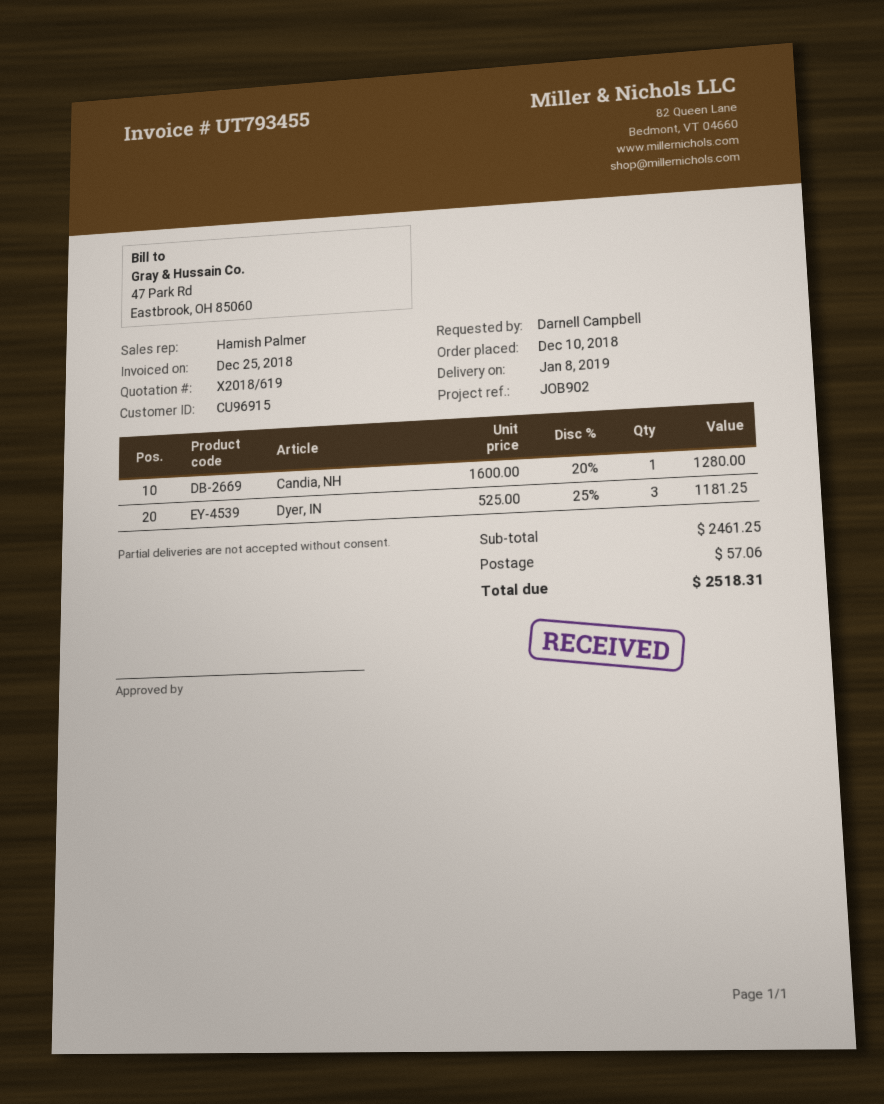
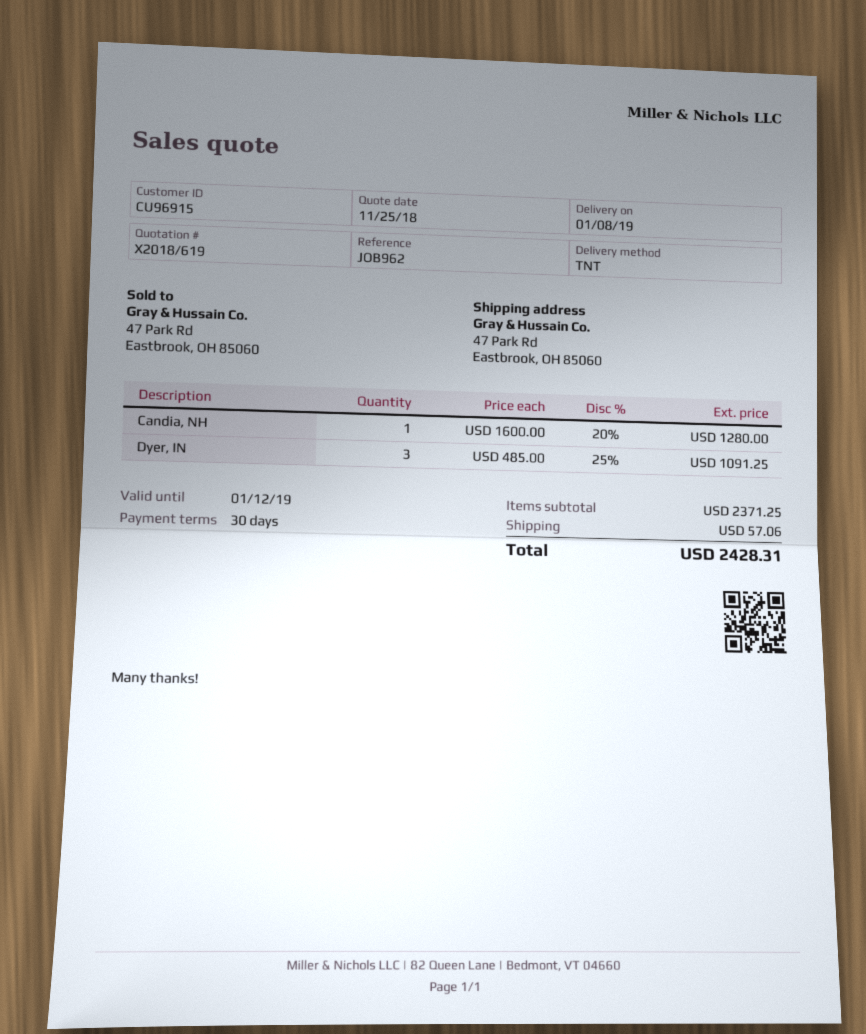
reference: JOB902 -> JOB962
Dyer, IN: 3 x 525.00 - 25% = 1181.25 -> 3 x 485.00 - 25% = 1091.25
subtotal: 2461.25 -> 2371.25
total: 2518.31 -> 2428.31

